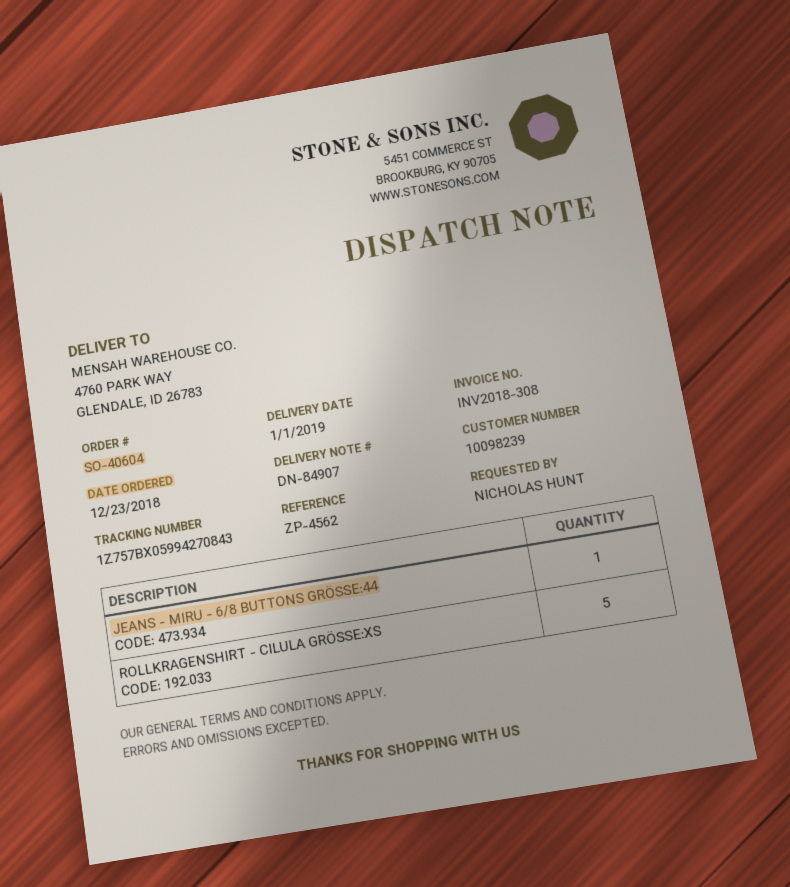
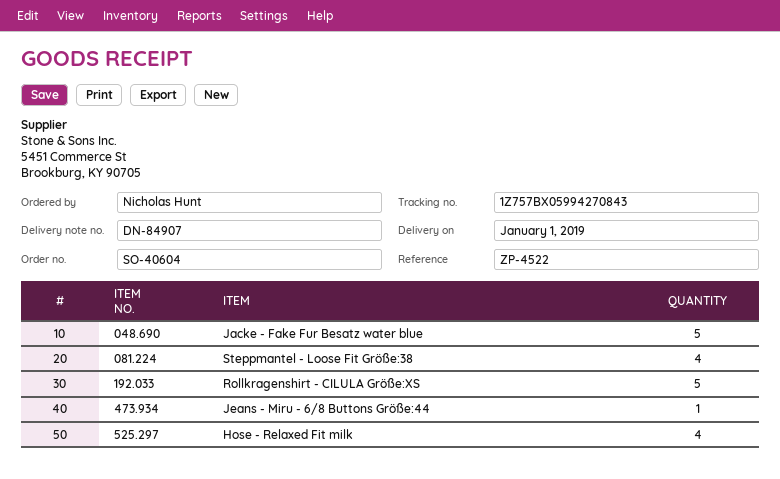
reference: ZP-4562 -> ZP-4522
Jacke - Fake Fur Besatz water blue: none -> 5
Steppmantel - Loose Fit Größe:38: none -> 4
Hose - Relaxed Fit milk: none -> 4

